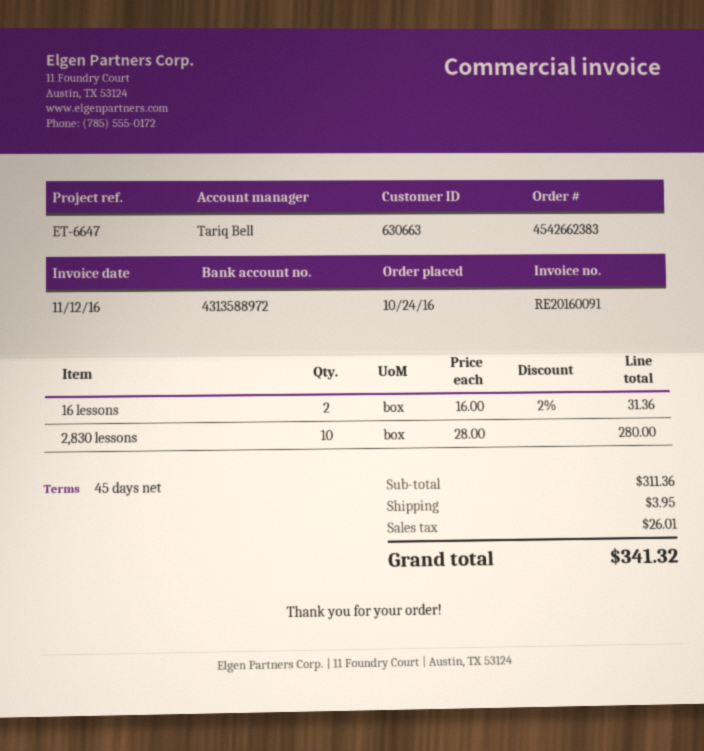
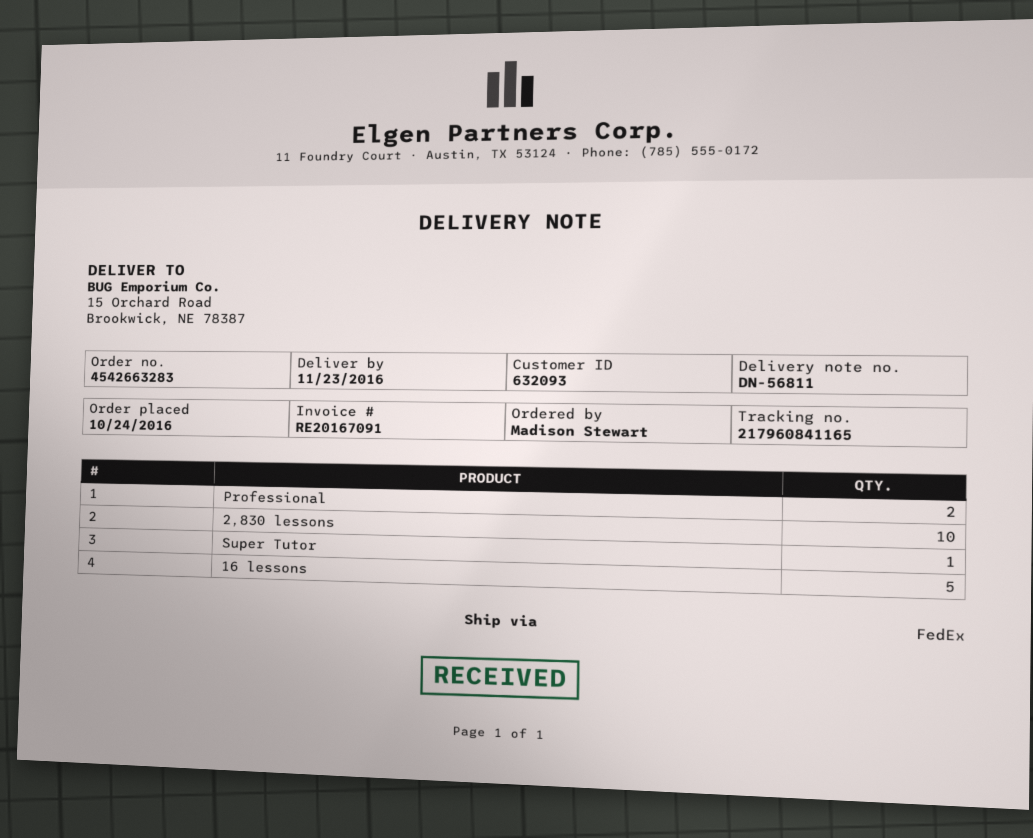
order number: 4542662383 -> 4542663283
invoice number: RE20160091 -> RE20167091
customer number: 630663 -> 632093
16 lessons: 2 -> 5
Professional: none -> 2
Super Tutor: none -> 1

